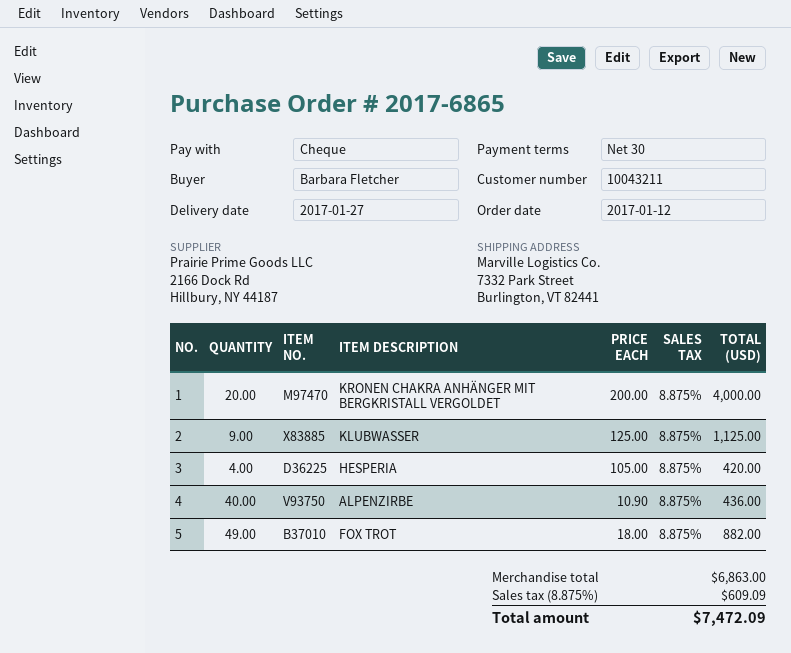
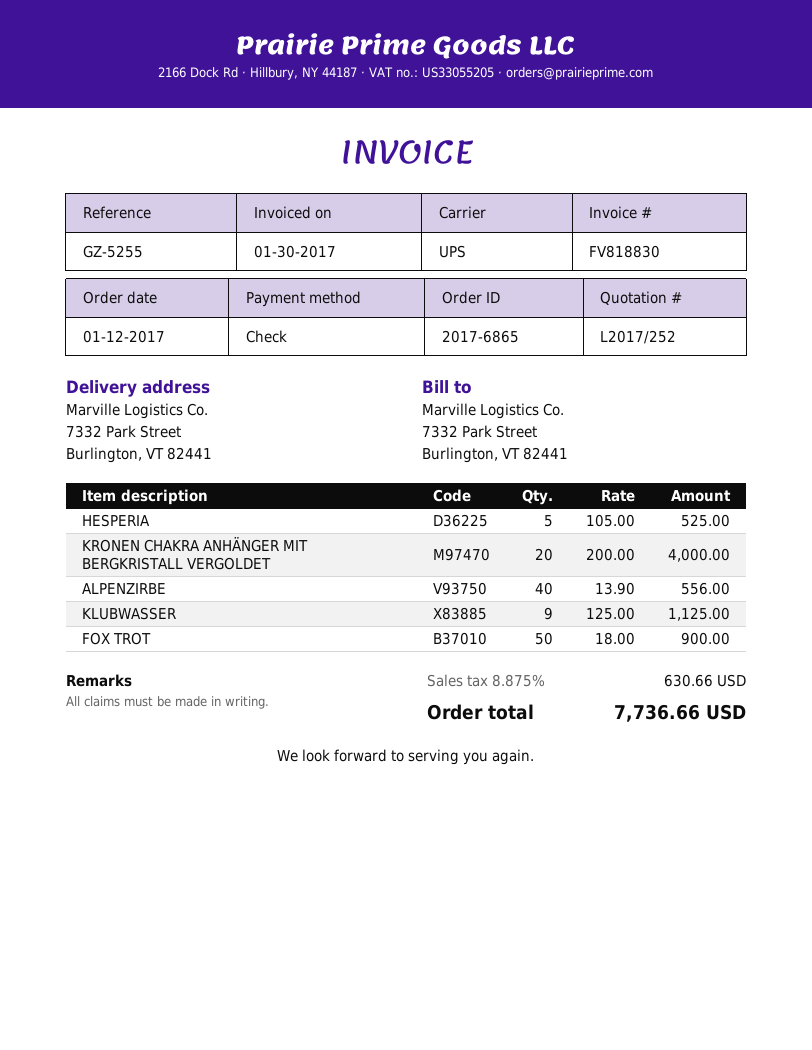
HESPERIA: 4 x 105.00 = 420.00 -> 5 x 105.00 = 525.00
ALPENZIRBE: 40 x 10.90 = 436.00 -> 40 x 13.90 = 556.00
FOX TROT: 49 x 18.00 = 882.00 -> 50 x 18.00 = 900.00
tax: 8.875% = 609.09 -> 8.875% = 630.66
total: 7472.09 -> 7736.66

